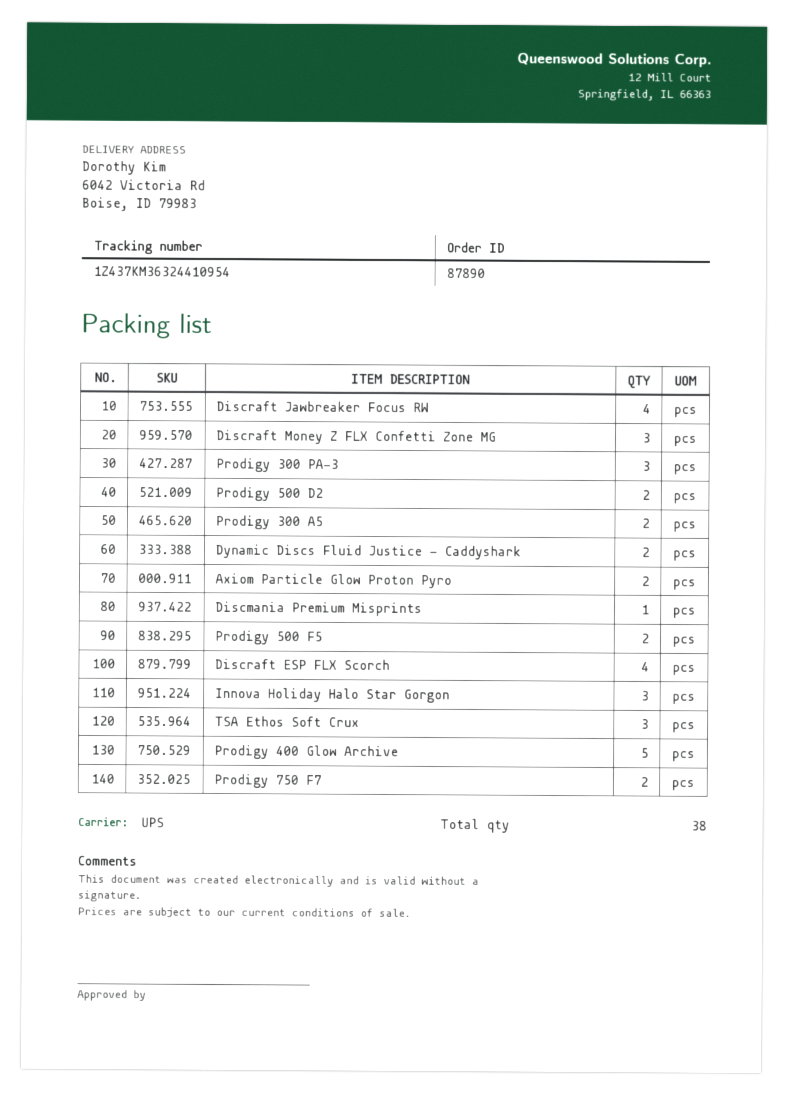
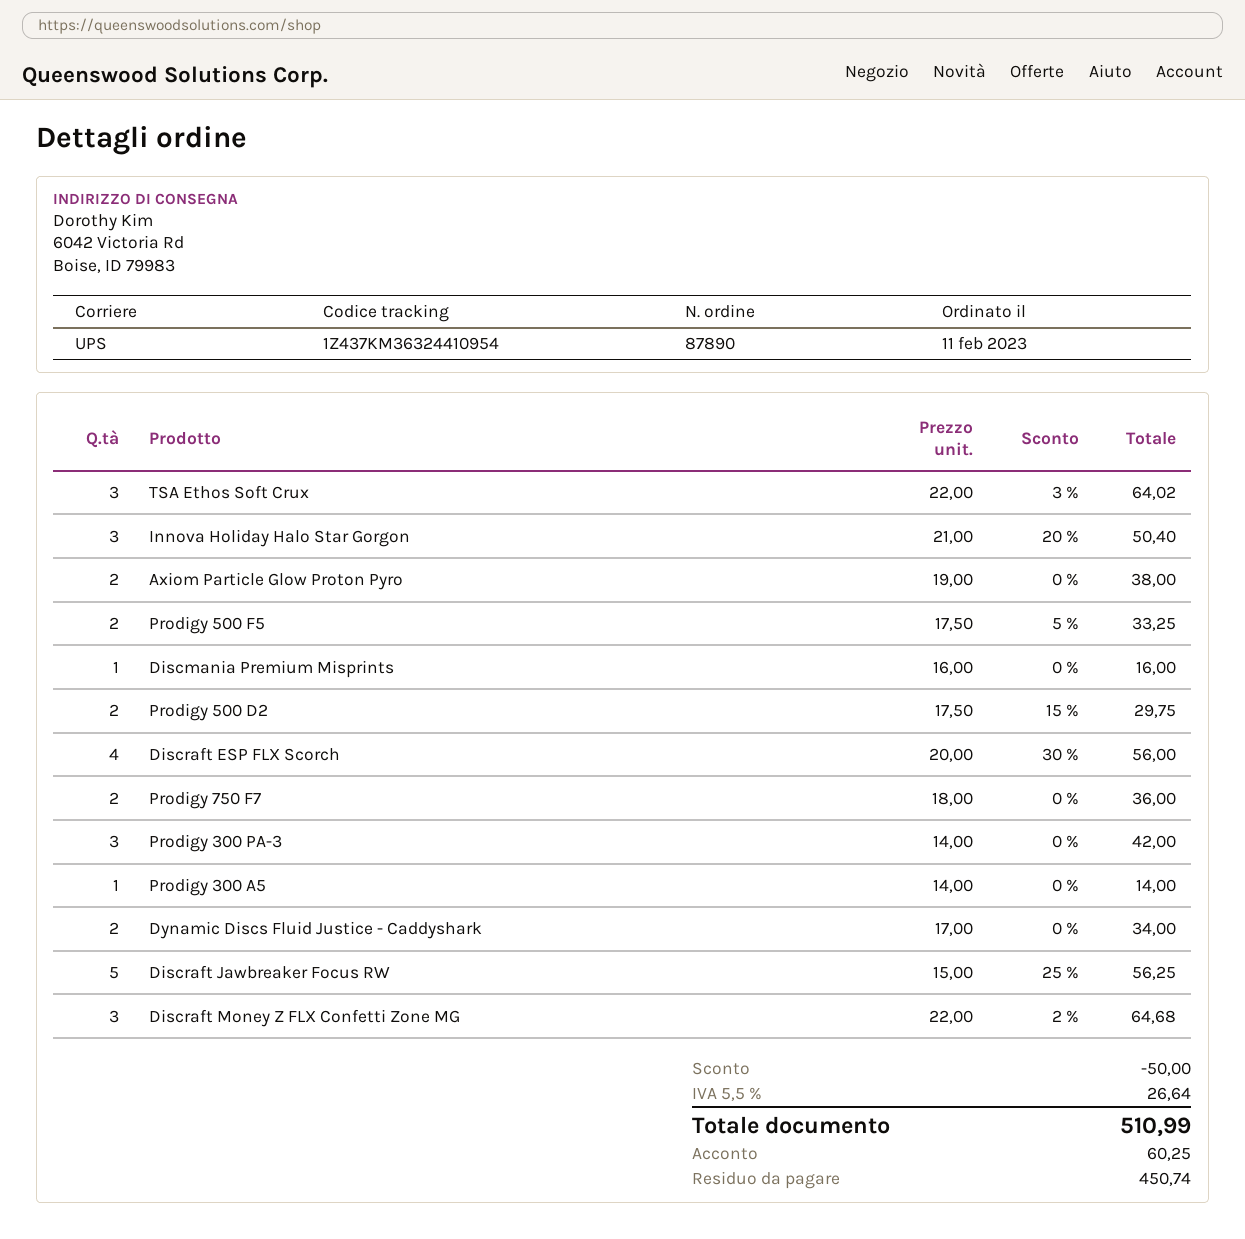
Discraft Jawbreaker Focus RW: 4 -> 5
Prodigy 300 A5: 2 -> 1
Prodigy 400 Glow Archive: 5 -> none

